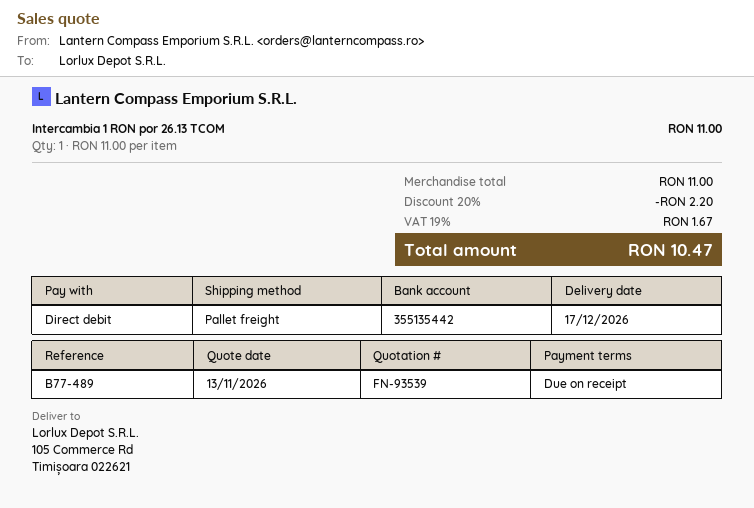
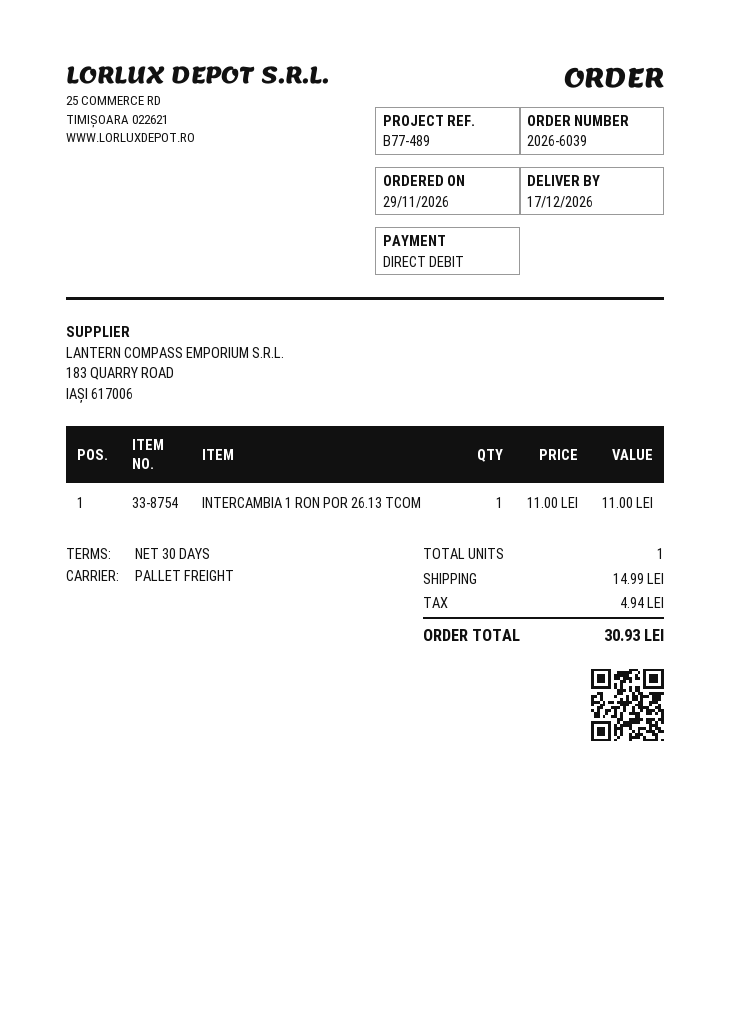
payment terms: on receipt -> 30 days
discount: 20% = 2.20 -> none
shipping: none -> 14.99
tax: 1.67 -> 4.94
total: 10.47 -> 30.93

